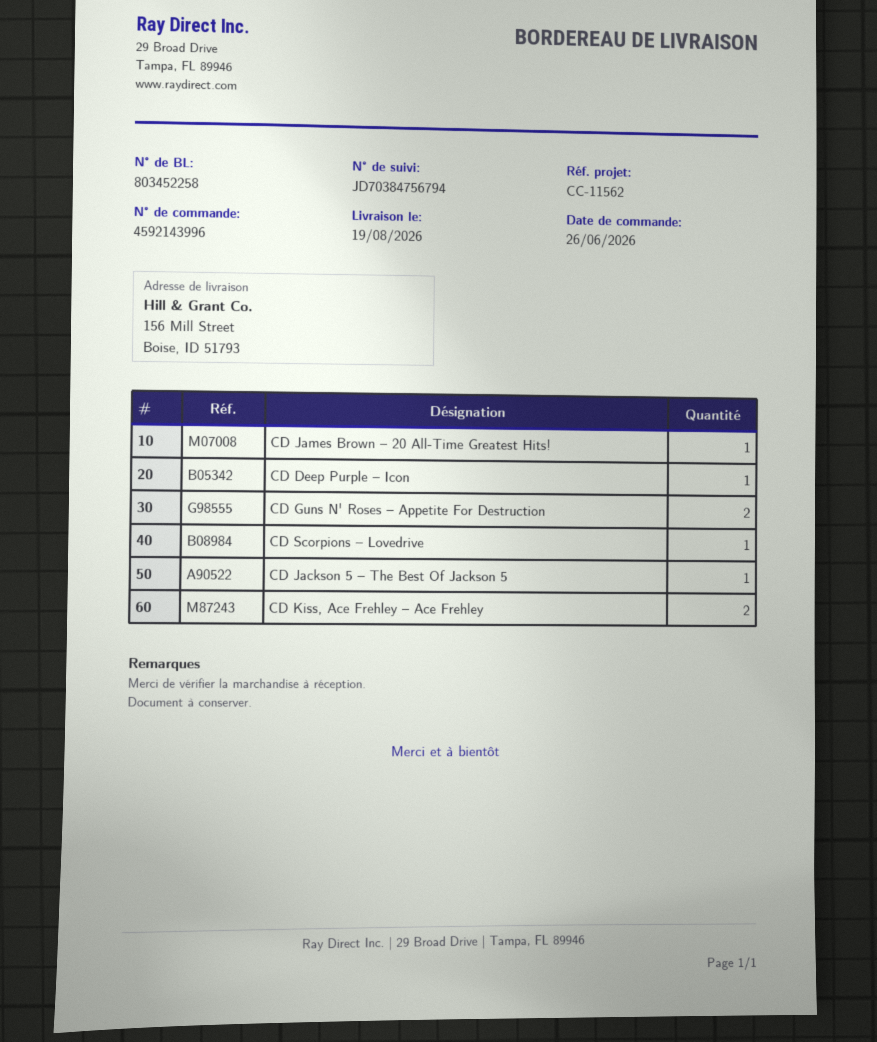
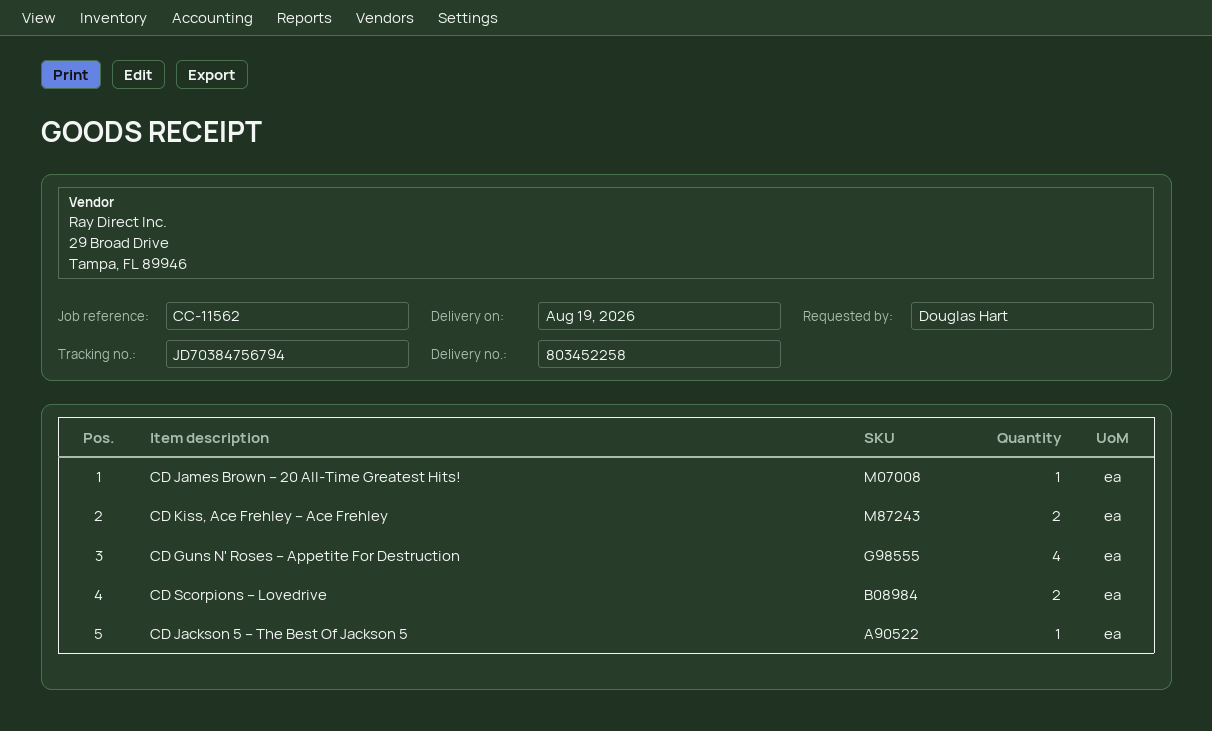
CD Deep Purple – Icon: 1 -> none
CD Guns N' Roses – Appetite For Destruction: 2 -> 4
CD Scorpions – Lovedrive: 1 -> 2

